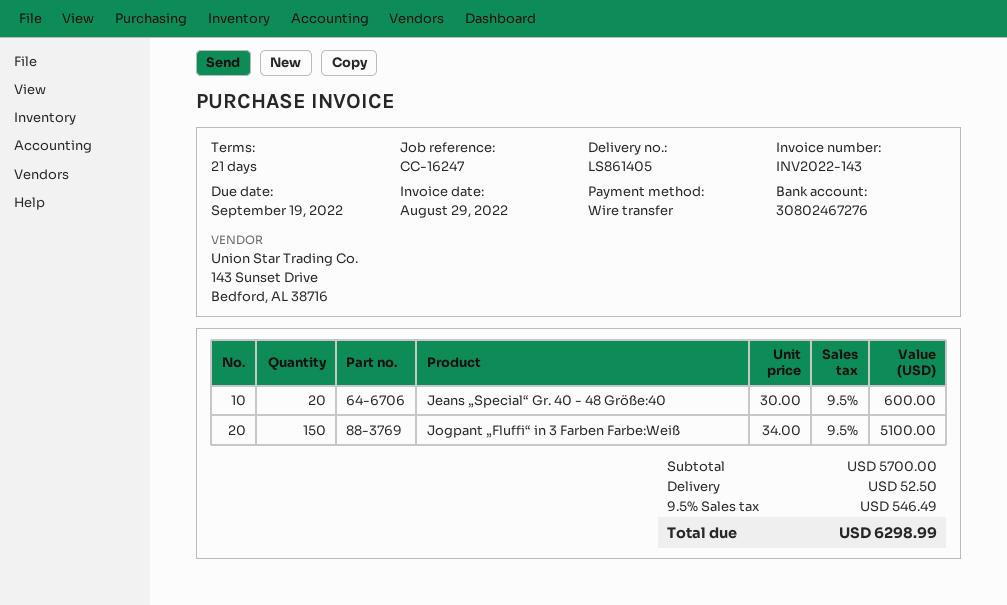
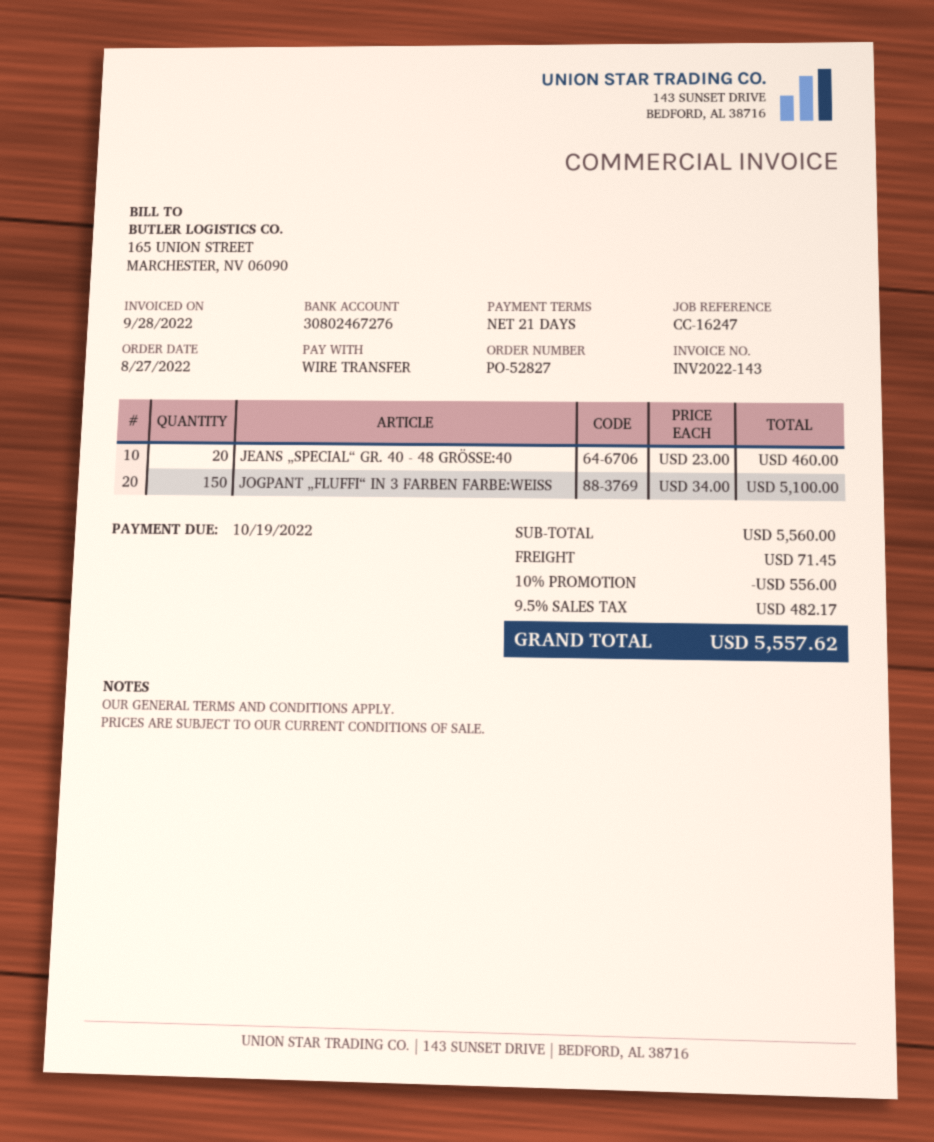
invoice date: 2022-08-29 -> 2022-09-28
due date: 2022-09-19 -> 2022-10-19
Jeans „Special“ Gr. 40 - 48 Größe:40: 20 x 30.00 = 600.00 -> 20 x 23.00 = 460.00
subtotal: 5700.00 -> 5560.00
discount: none -> 10% = 556.00
shipping: 52.50 -> 71.45
tax: 9.5% = 546.49 -> 9.5% = 482.17
total: 6298.99 -> 5557.62

